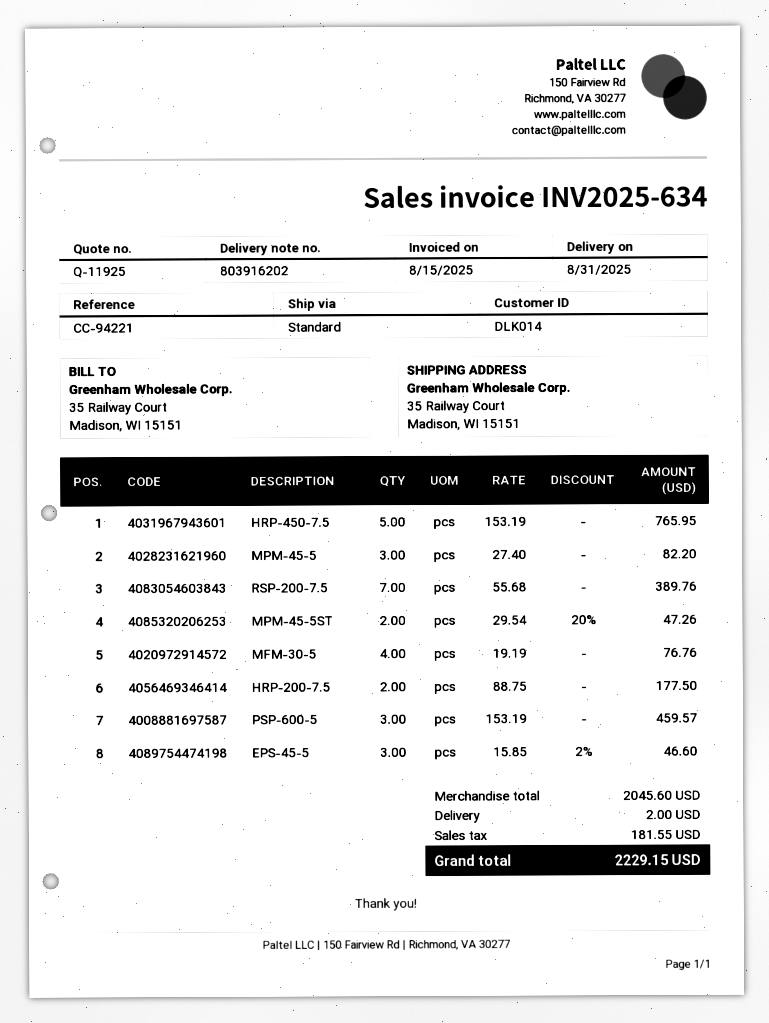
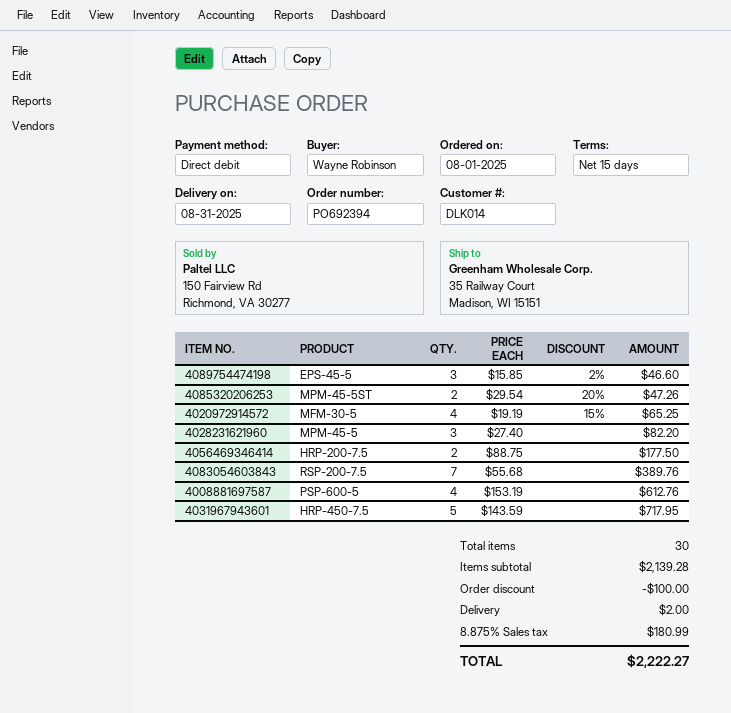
HRP-450-7.5: 5 x 153.19 = 765.95 -> 5 x 143.59 = 717.95
MFM-30-5: 4 x 19.19 = 76.76 -> 4 x 19.19 - 15% = 65.25
PSP-600-5: 3 x 153.19 = 459.57 -> 4 x 153.19 = 612.76
subtotal: 2045.60 -> 2139.28
discount: none -> 100.00
tax: 181.55 -> 180.99
total: 2229.15 -> 2222.27

